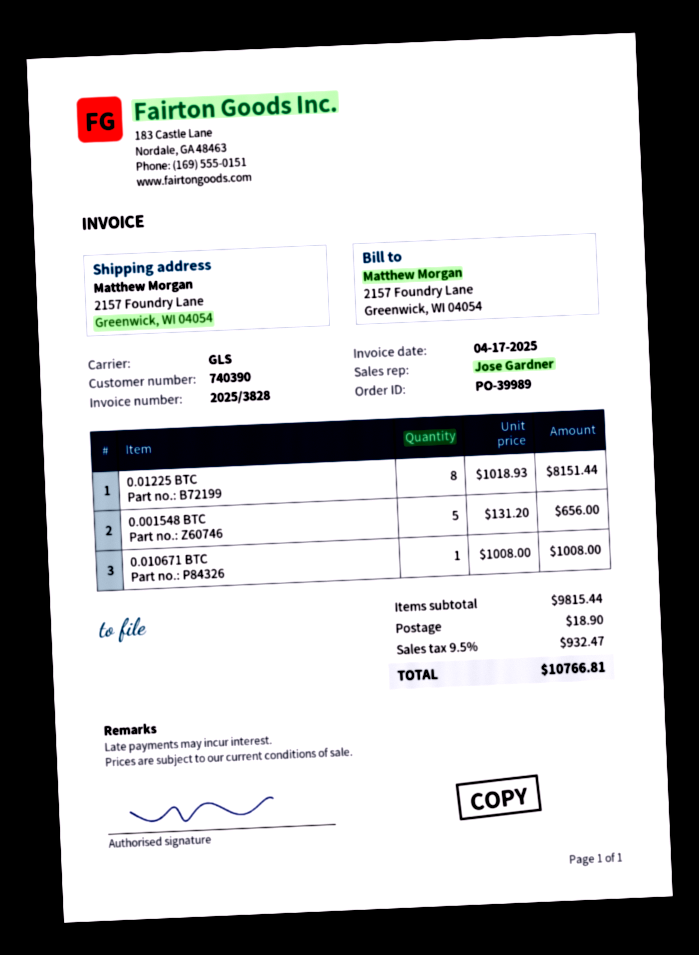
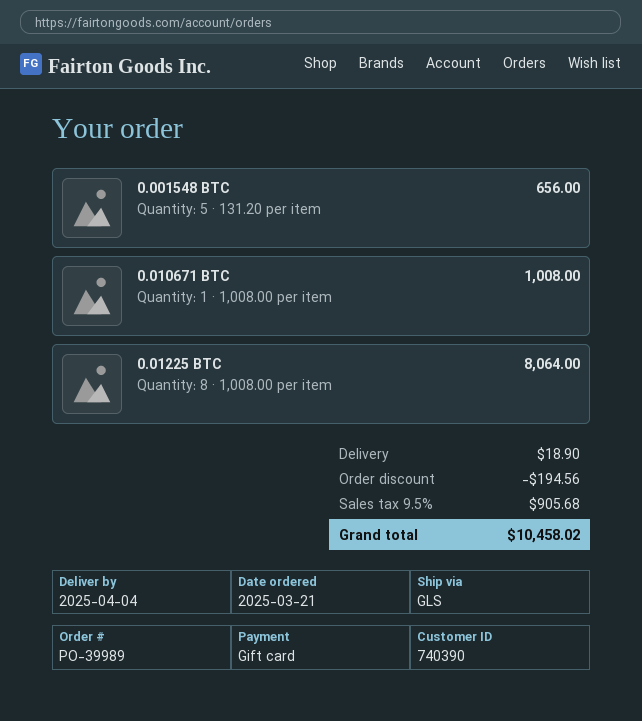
0.01225 BTC: 8 x 1018.93 = 8151.44 -> 8 x 1008.00 = 8064.00
discount: none -> 194.56
tax: 9.5% = 932.47 -> 9.5% = 905.68
total: 10766.81 -> 10458.02

